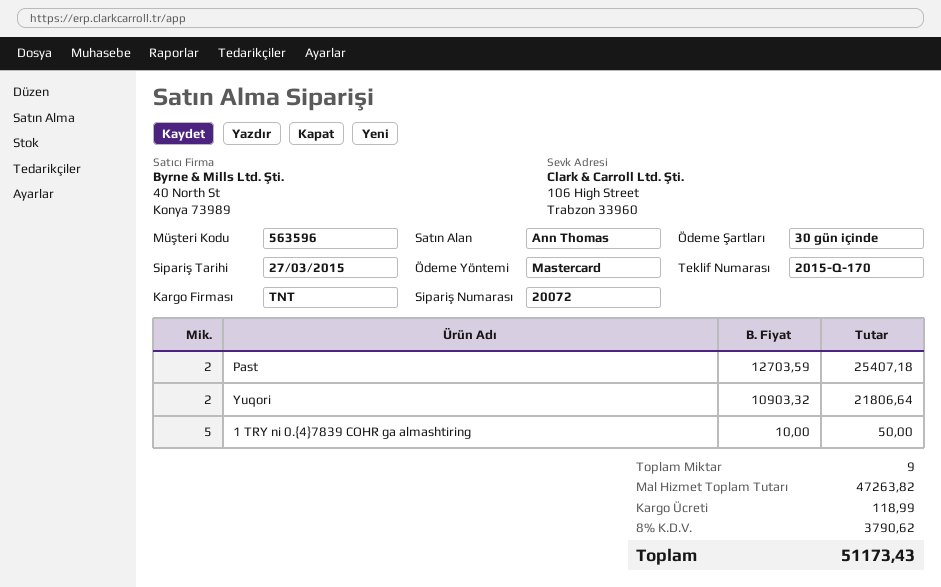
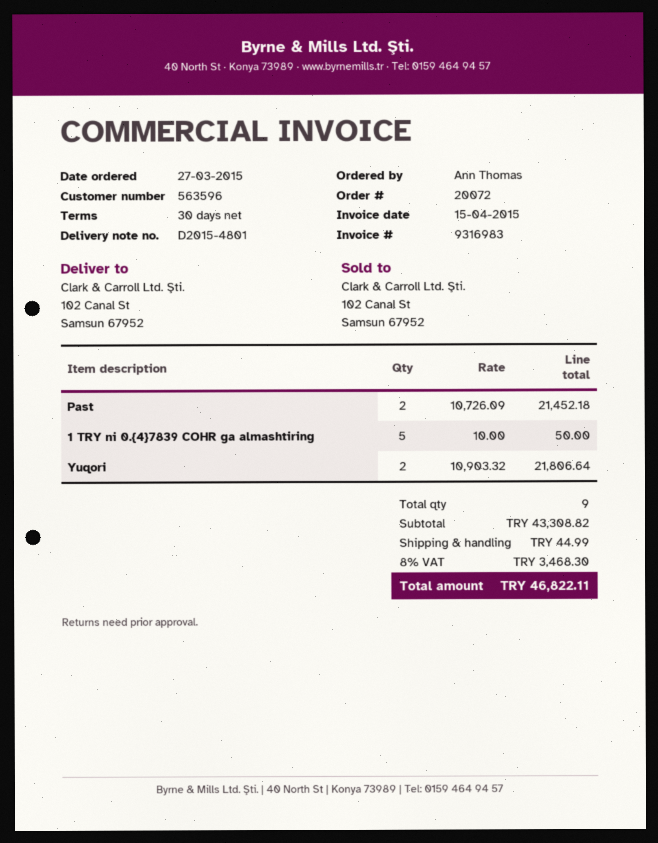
ship to: 106 High Street, Trabzon 33960 -> 102 Canal St, Samsun 67952
Past: 2 x 12703.59 = 25407.18 -> 2 x 10726.09 = 21452.18
subtotal: 47263.82 -> 43308.82
shipping: 118.99 -> 44.99
tax: 8% = 3790.62 -> 8% = 3468.30
total: 51173.43 -> 46822.11

